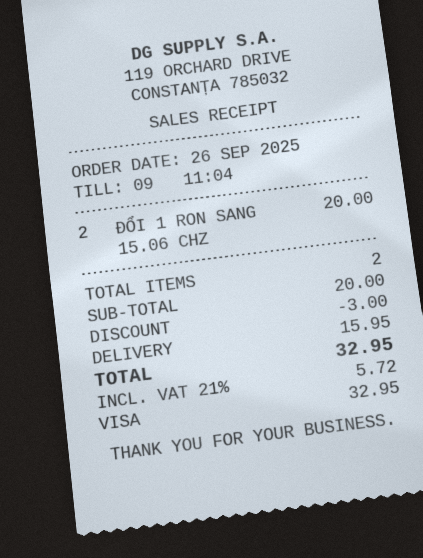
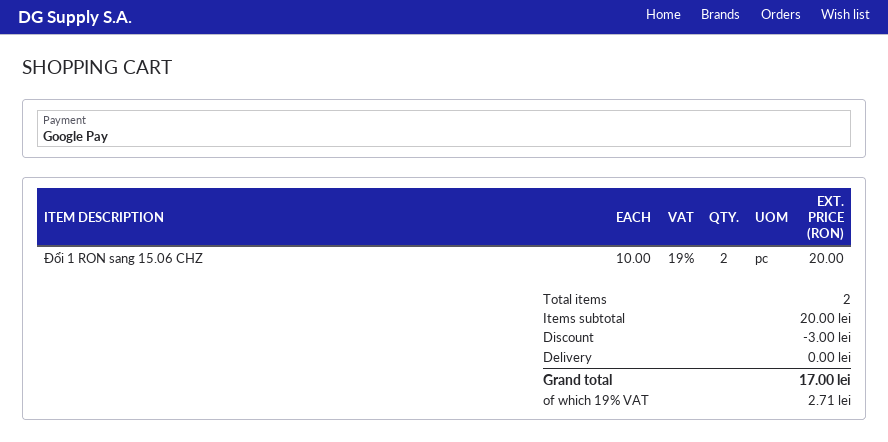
payment method: Visa -> Google Pay
shipping: 15.95 -> 0.00
tax: 21% = 5.72 -> 19% = 2.71
total: 32.95 -> 17.00

